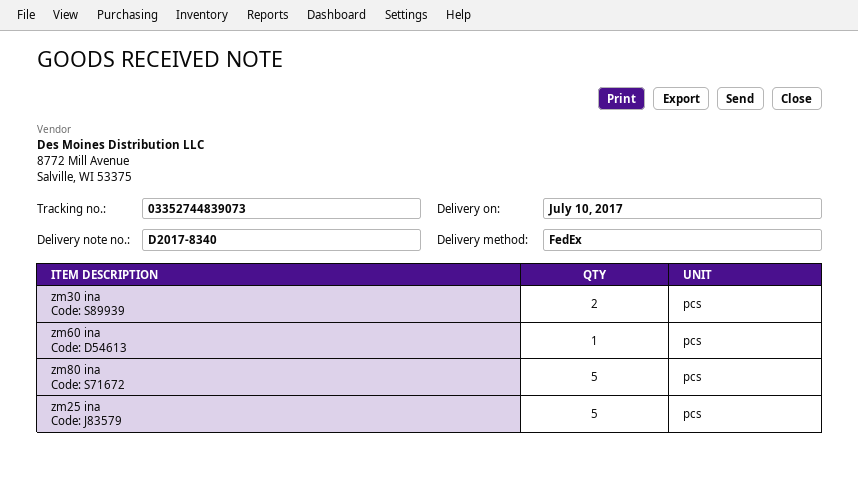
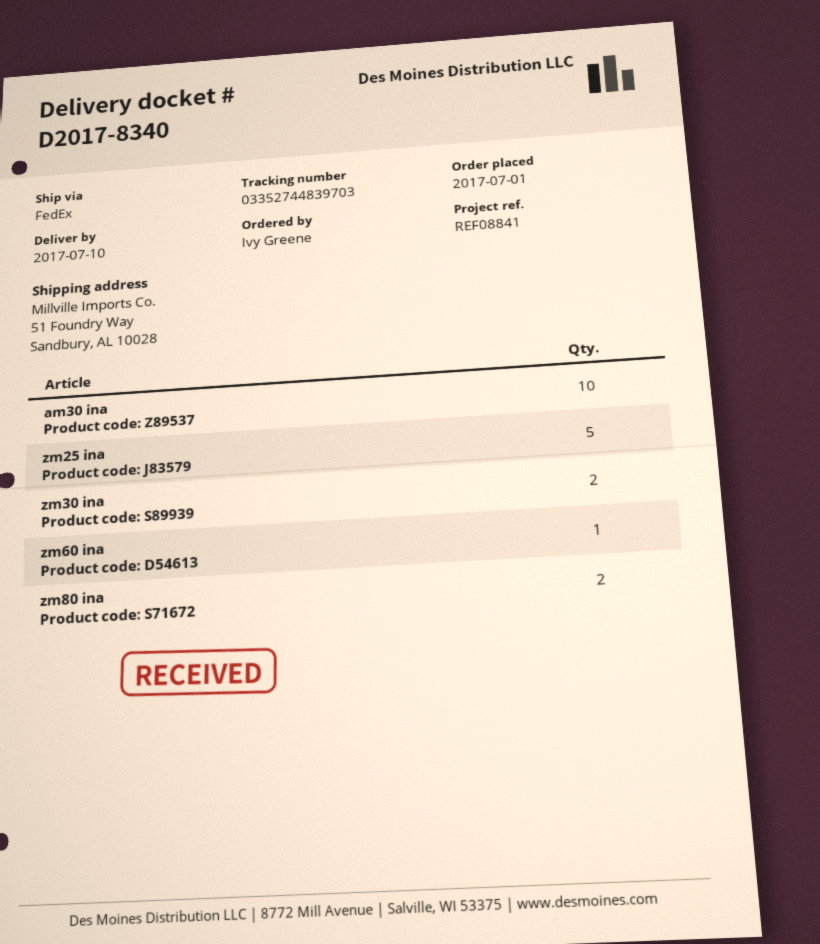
tracking number: 03352744839073 -> 03352744839703
zm80 ina: 5 -> 2
am30 ina: none -> 10

